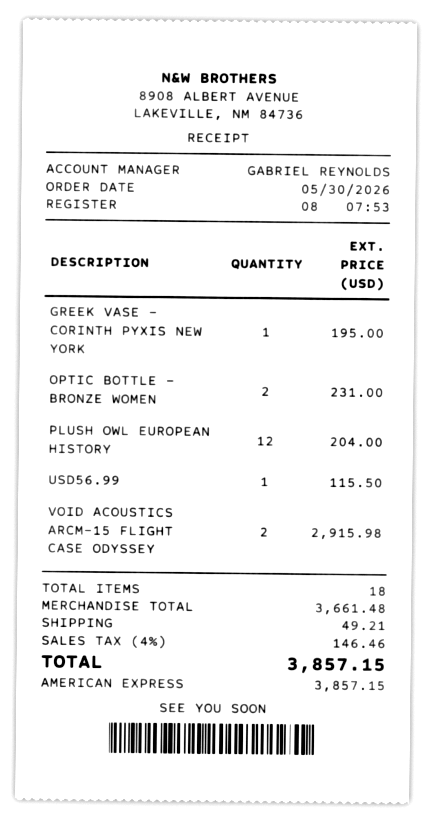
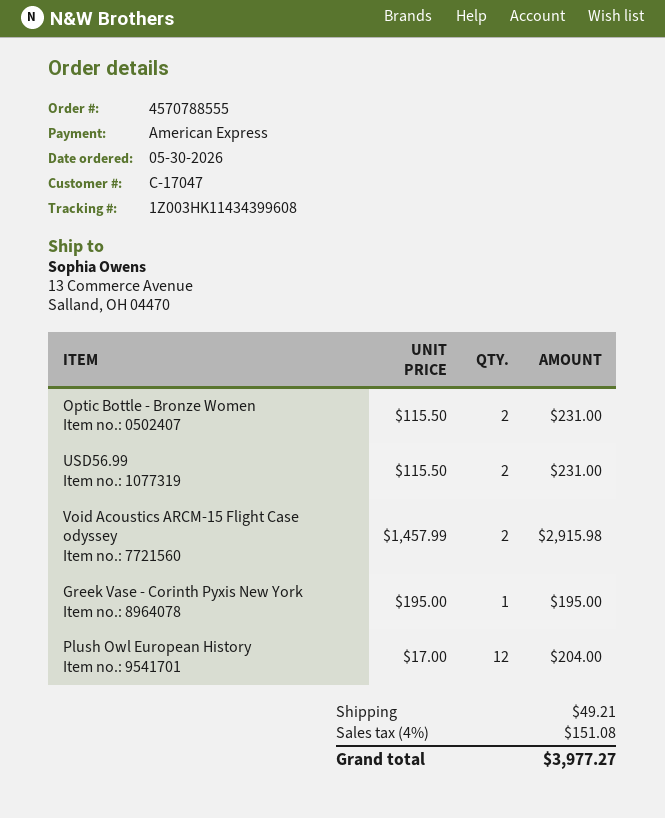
USD56.99: 1 for 115.50 -> 2 for 231.00
tax: 4% = 146.46 -> 4% = 151.08
total: 3857.15 -> 3977.27

